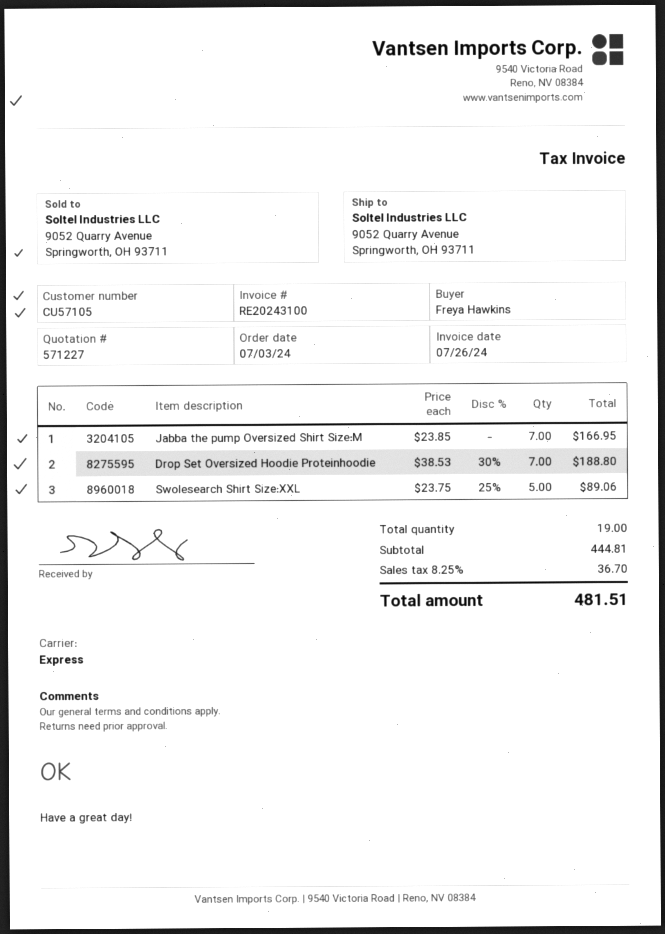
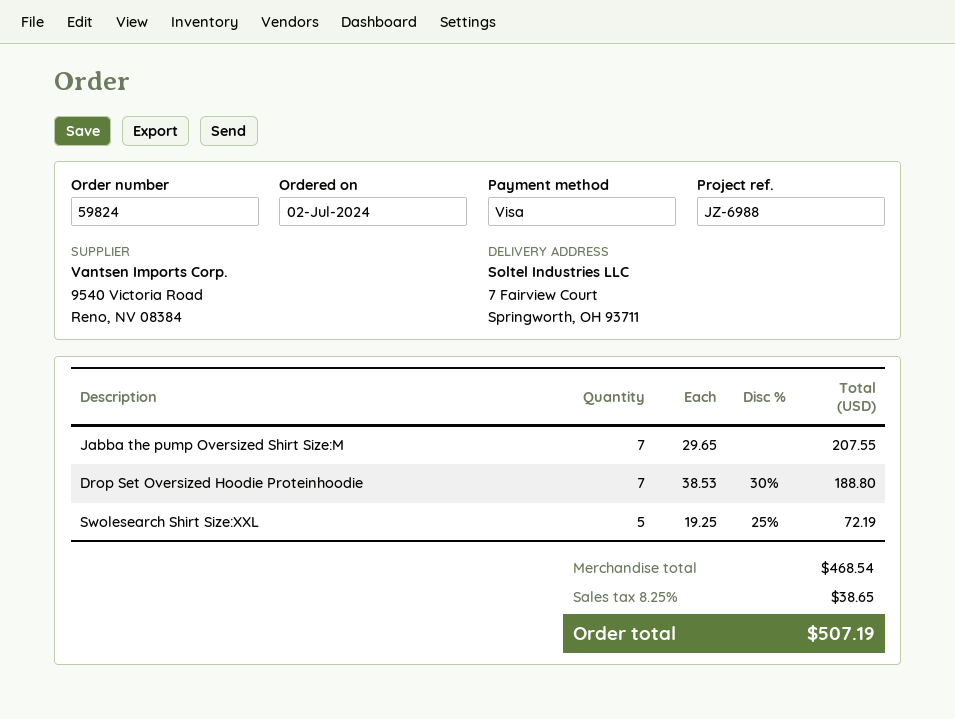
order date: 2024-07-03 -> 2024-07-02
ship to: 9052 Quarry Avenue, Springworth, OH 93711 -> 7 Fairview Court, Springworth, OH 93711
Jabba the pump Oversized Shirt Size:M: 7 x 23.85 = 166.95 -> 7 x 29.65 = 207.55
Swolesearch Shirt Size:XXL: 5 x 23.75 - 25% = 89.06 -> 5 x 19.25 - 25% = 72.19
subtotal: 444.81 -> 468.54
tax: 8.25% = 36.70 -> 8.25% = 38.65
total: 481.51 -> 507.19

